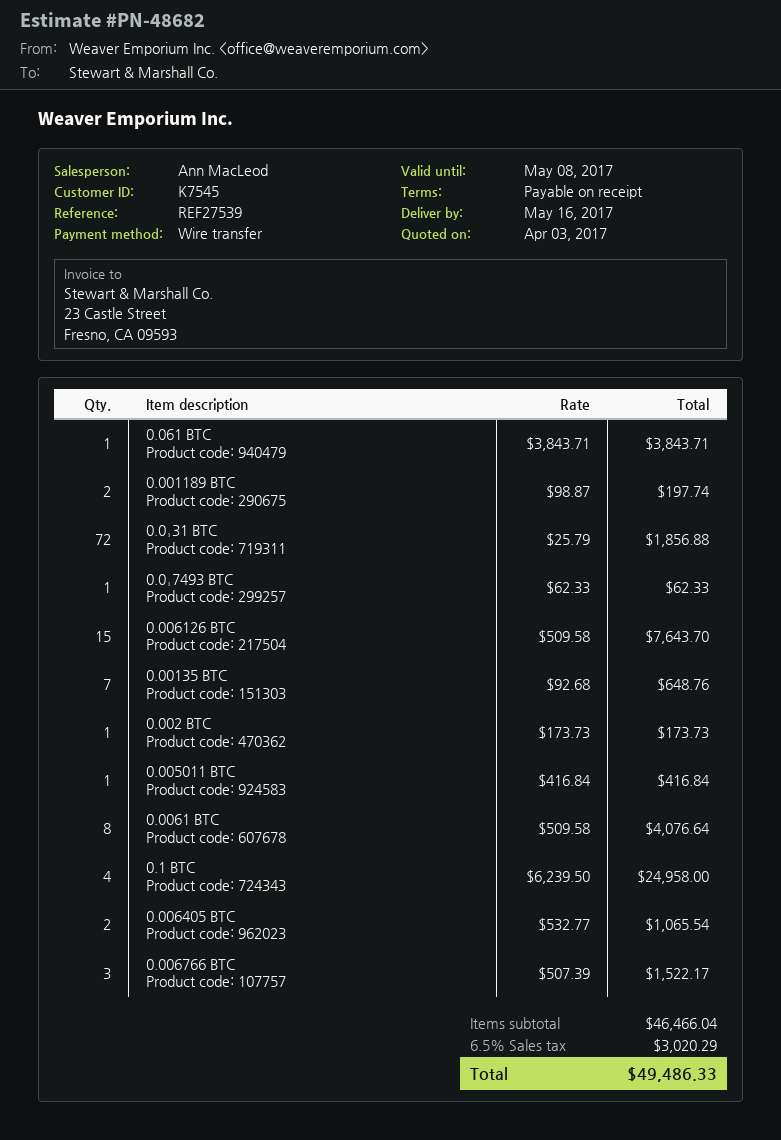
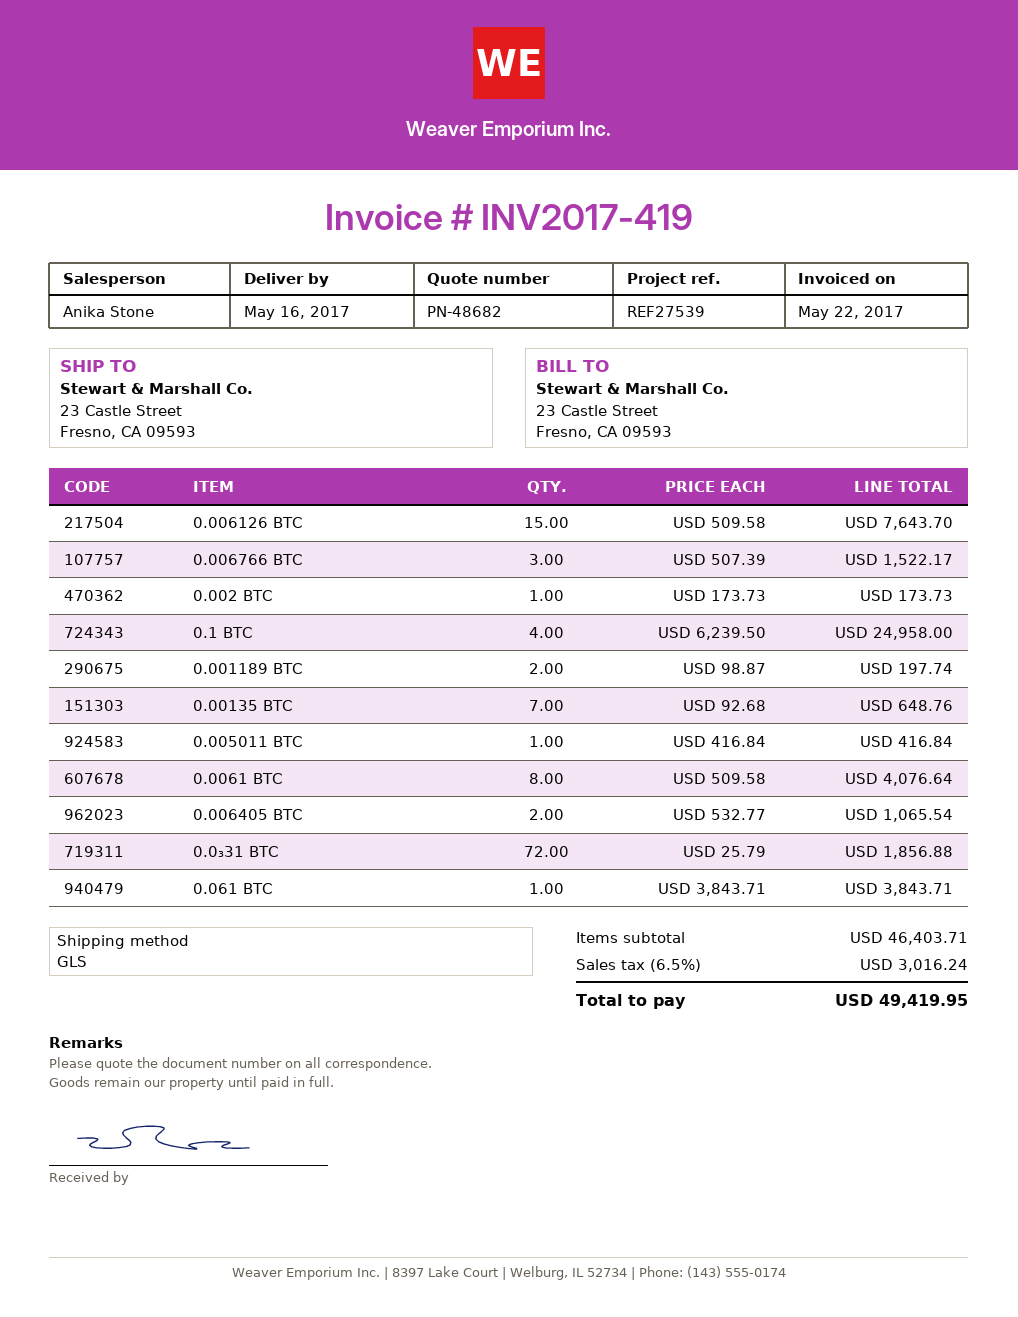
sales rep: Ann MacLeod -> Anika Stone
0.0₃7493 BTC: 1 x 62.33 = 62.33 -> none
subtotal: 46466.04 -> 46403.71
tax: 6.5% = 3020.29 -> 6.5% = 3016.24
total: 49486.33 -> 49419.95

